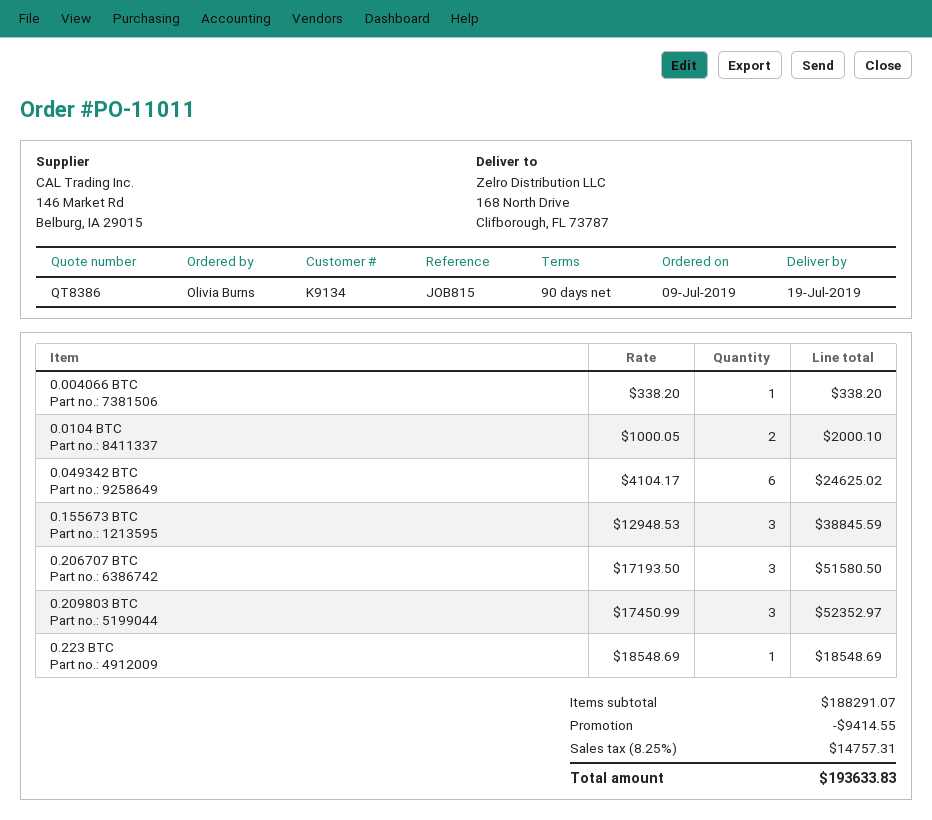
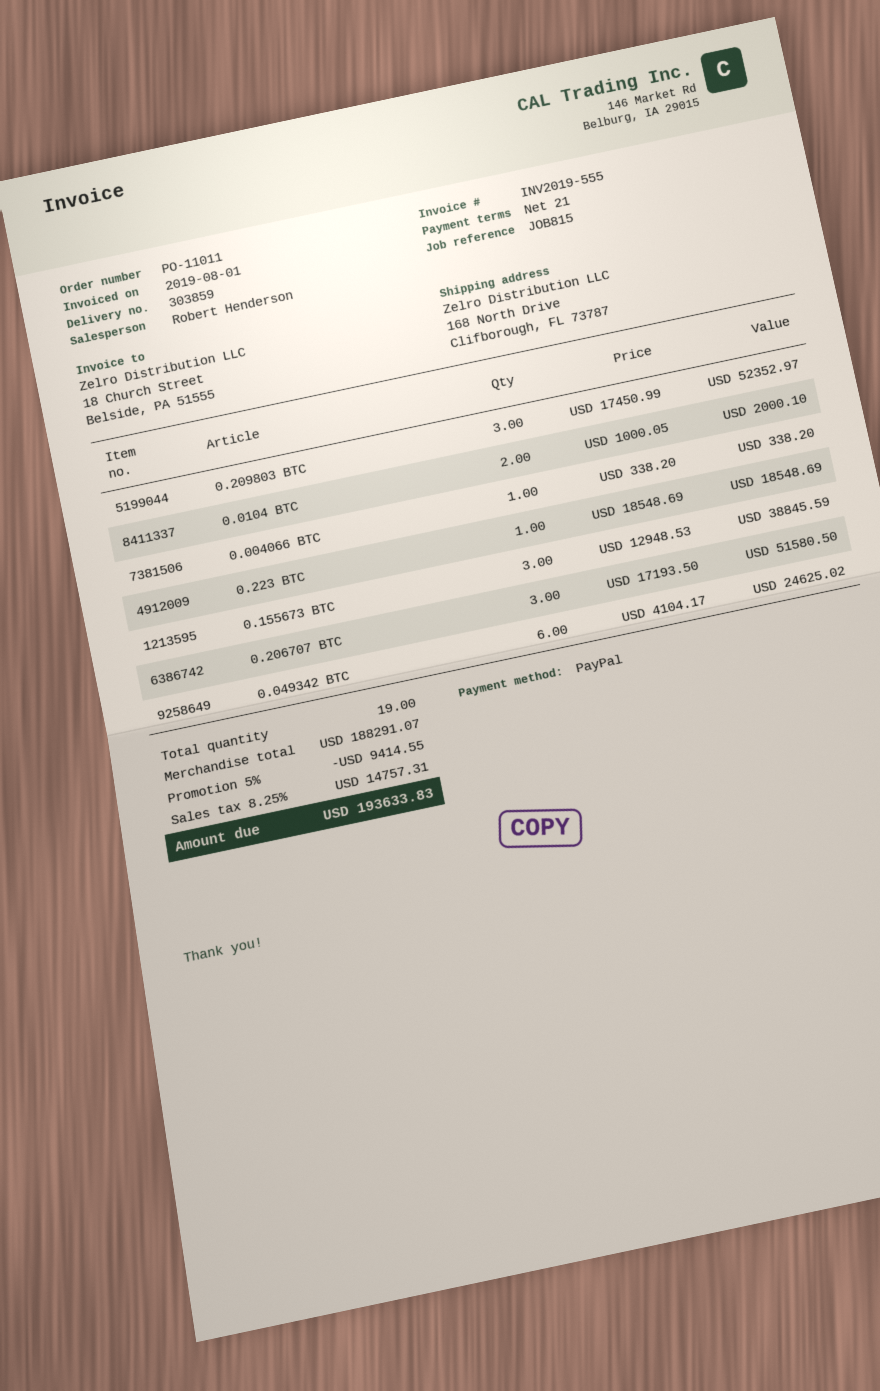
payment terms: 90 days -> 21 days

